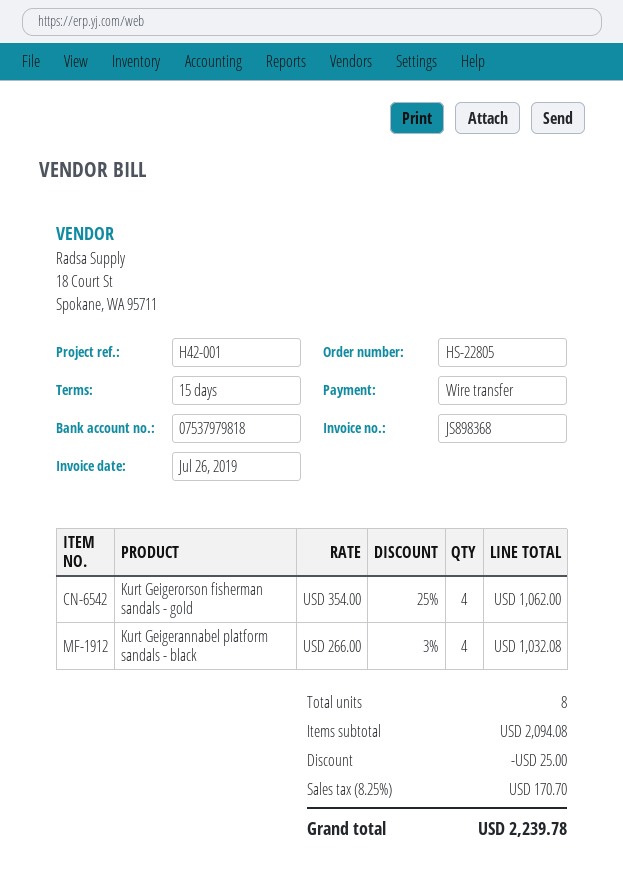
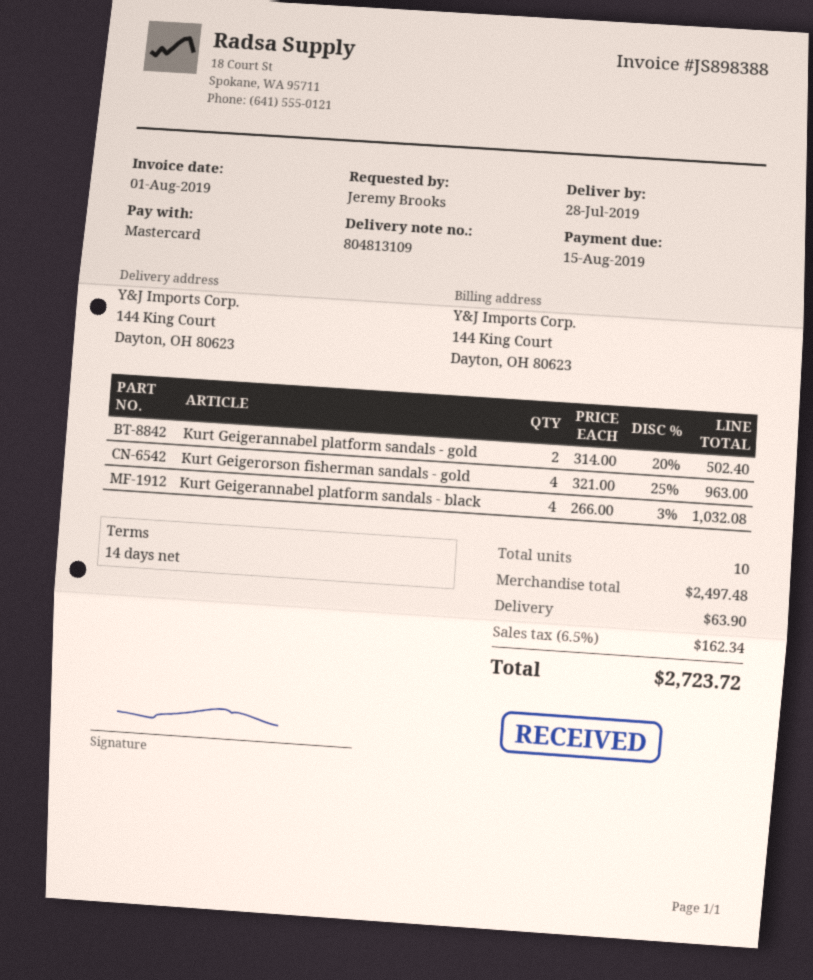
invoice number: JS898368 -> JS898388
invoice date: 2019-07-26 -> 2019-08-01
payment terms: 15 days -> 14 days
payment method: bank transfer -> Mastercard
Kurt Geigerorson fisherman sandals - gold: 4 x 354.00 - 25% = 1062.00 -> 4 x 321.00 - 25% = 963.00
Kurt Geigerannabel platform sandals - gold: none -> 2 x 314.00 - 20% = 502.40
total quantity: 8 -> 10
subtotal: 2094.08 -> 2497.48
discount: 25.00 -> none
shipping: none -> 63.90
tax: 8.25% = 170.70 -> 6.5% = 162.34
total: 2239.78 -> 2723.72

